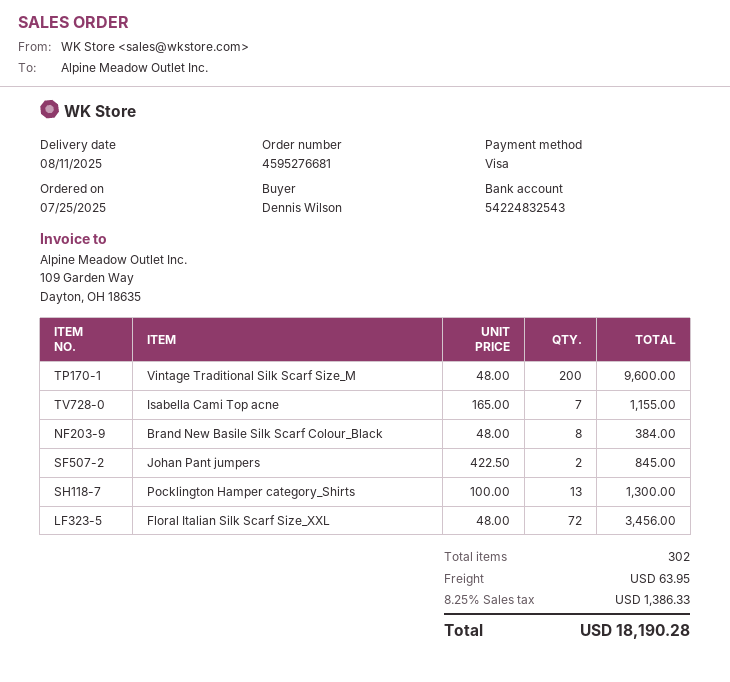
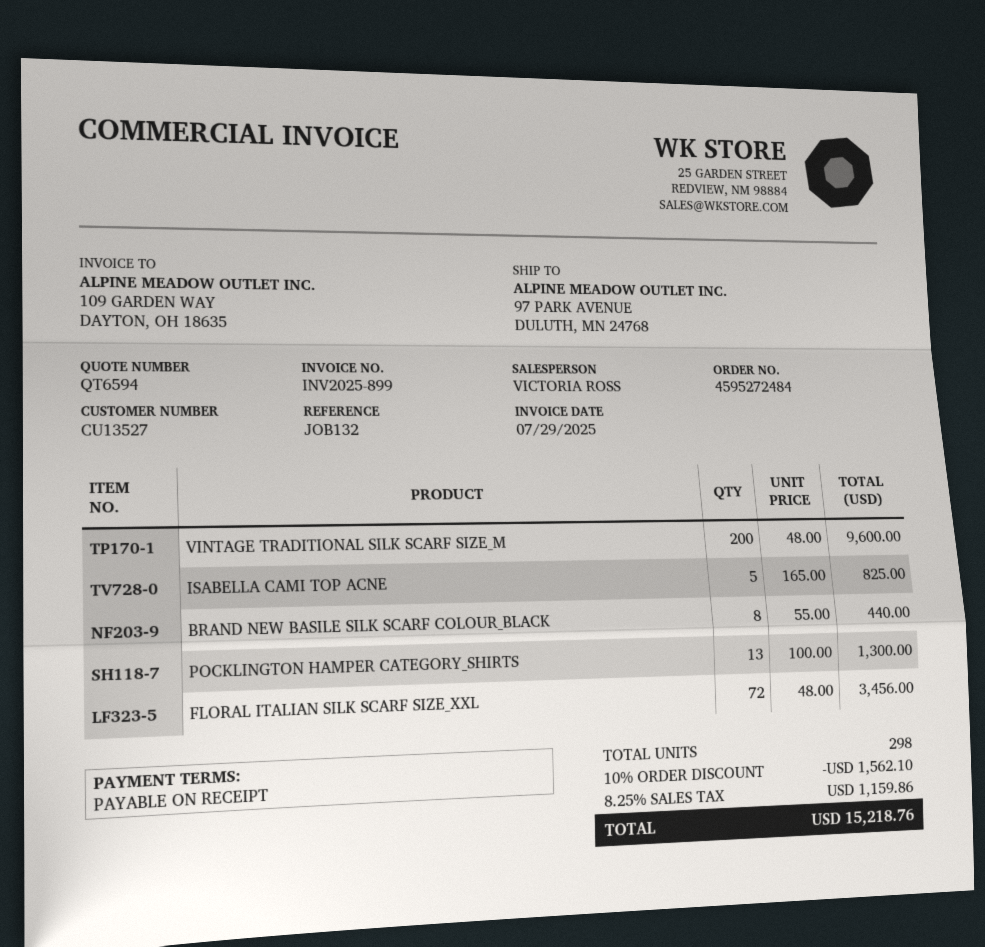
order number: 4595276681 -> 4595272484
Isabella Cami Top acne: 7 x 165.00 = 1155.00 -> 5 x 165.00 = 825.00
Brand New Basile Silk Scarf Colour_Black: 8 x 48.00 = 384.00 -> 8 x 55.00 = 440.00
Johan Pant jumpers: 2 x 422.50 = 845.00 -> none
total quantity: 302 -> 298
discount: none -> 10% = 1562.10
shipping: 63.95 -> none
tax: 8.25% = 1386.33 -> 8.25% = 1159.86
total: 18190.28 -> 15218.76

